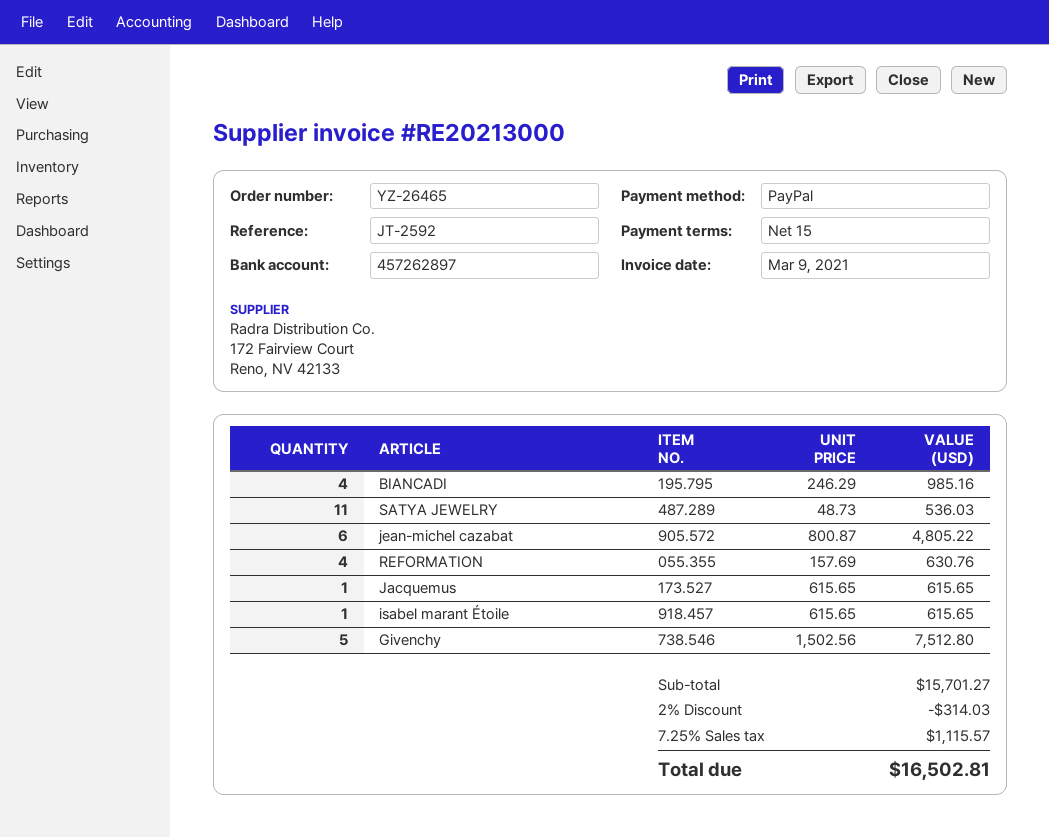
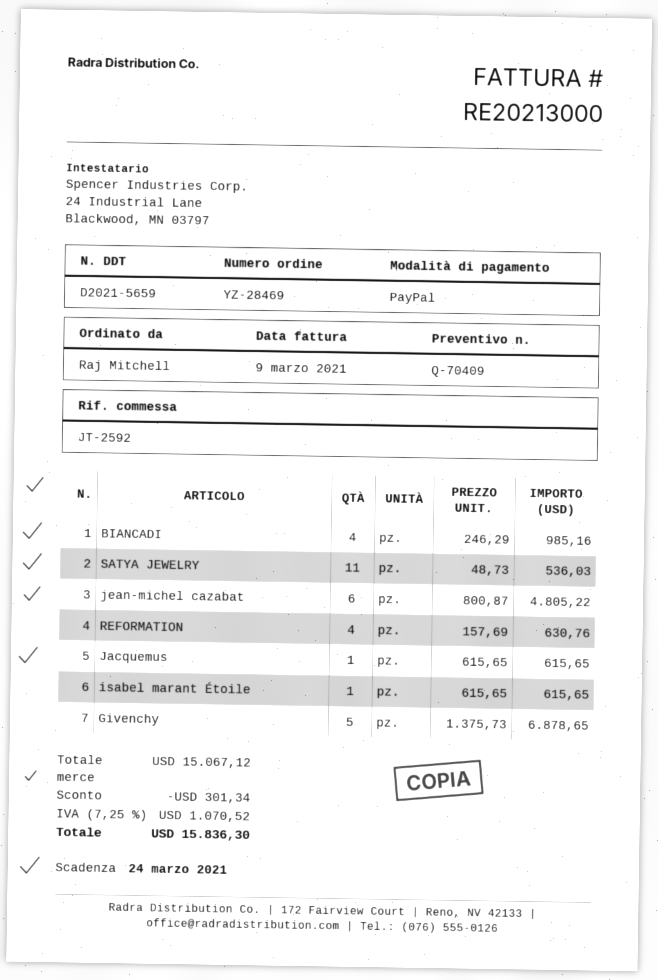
order number: YZ-26465 -> YZ-28469
Givenchy: 5 x 1502.56 = 7512.80 -> 5 x 1375.73 = 6878.65
subtotal: 15701.27 -> 15067.12
discount: 314.03 -> 301.34
tax: 7.25% = 1115.57 -> 7.25% = 1070.52
total: 16502.81 -> 15836.30

